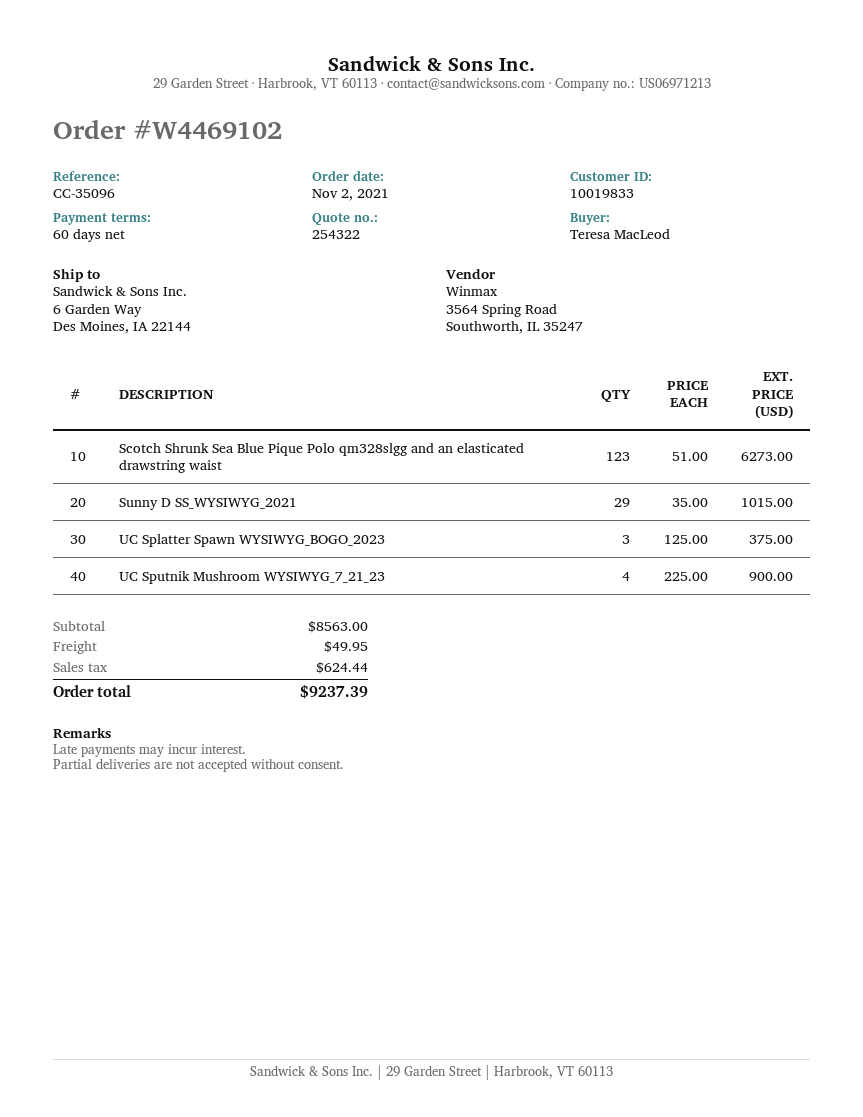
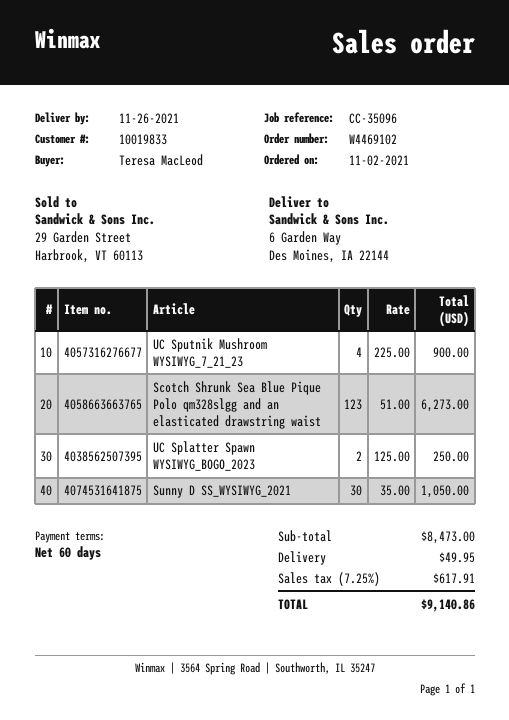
Sunny D SS_WYSIWYG_2021: 29 x 35.00 = 1015.00 -> 30 x 35.00 = 1050.00
UC Splatter Spawn WYSIWYG_BOGO_2023: 3 x 125.00 = 375.00 -> 2 x 125.00 = 250.00
subtotal: 8563.00 -> 8473.00
tax: 624.44 -> 617.91
total: 9237.39 -> 9140.86

